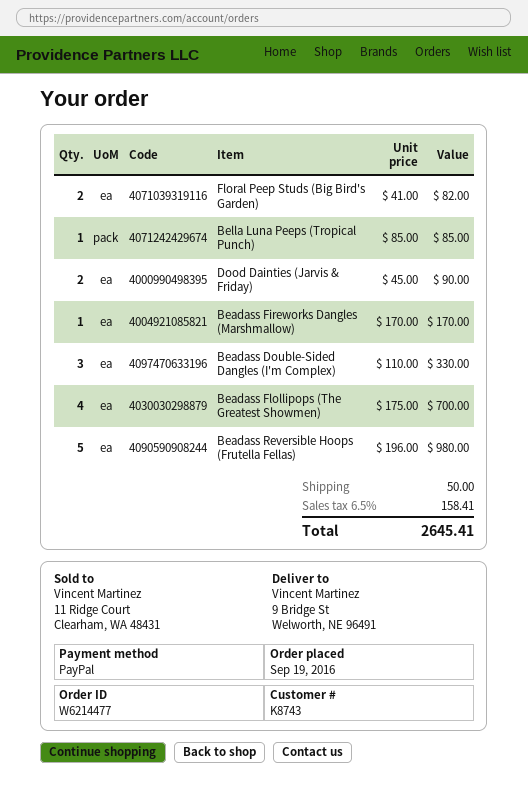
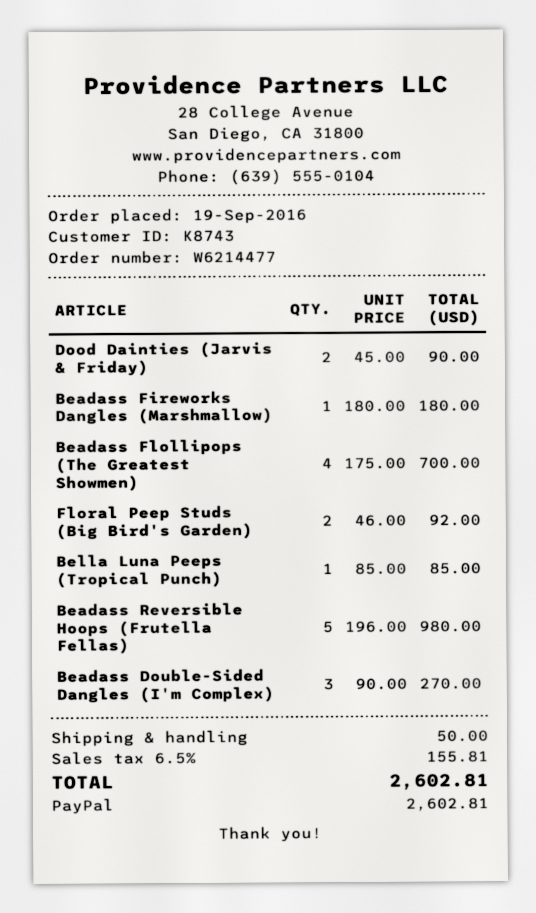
Floral Peep Studs (Big Bird's Garden): 2 x 41.00 = 82.00 -> 2 x 46.00 = 92.00
Beadass Fireworks Dangles (Marshmallow): 1 x 170.00 = 170.00 -> 1 x 180.00 = 180.00
Beadass Double-Sided Dangles (I'm Complex): 3 x 110.00 = 330.00 -> 3 x 90.00 = 270.00
tax: 6.5% = 158.41 -> 6.5% = 155.81
total: 2645.41 -> 2602.81

